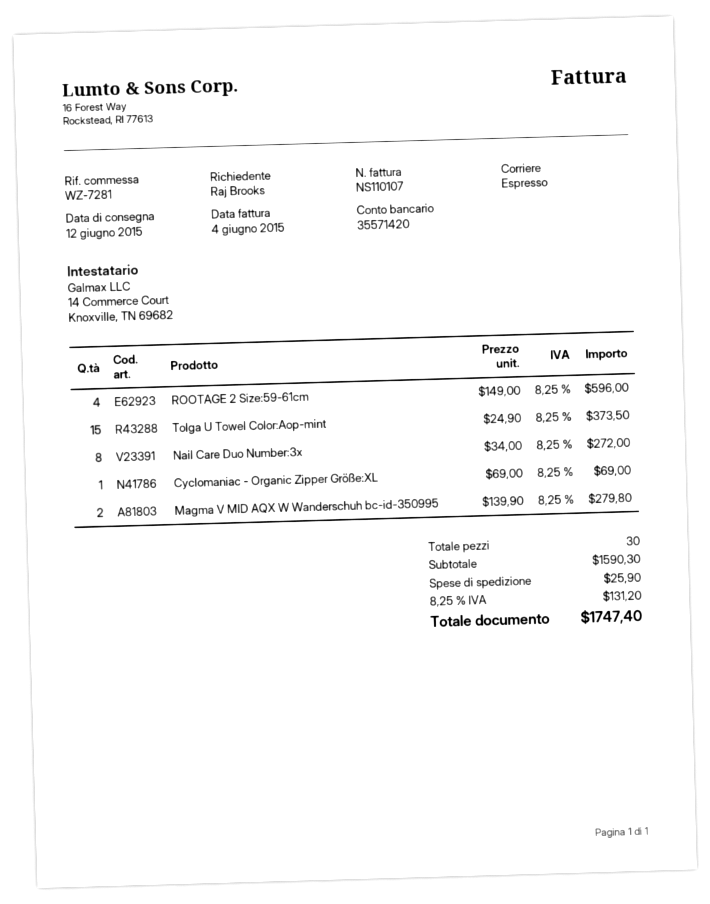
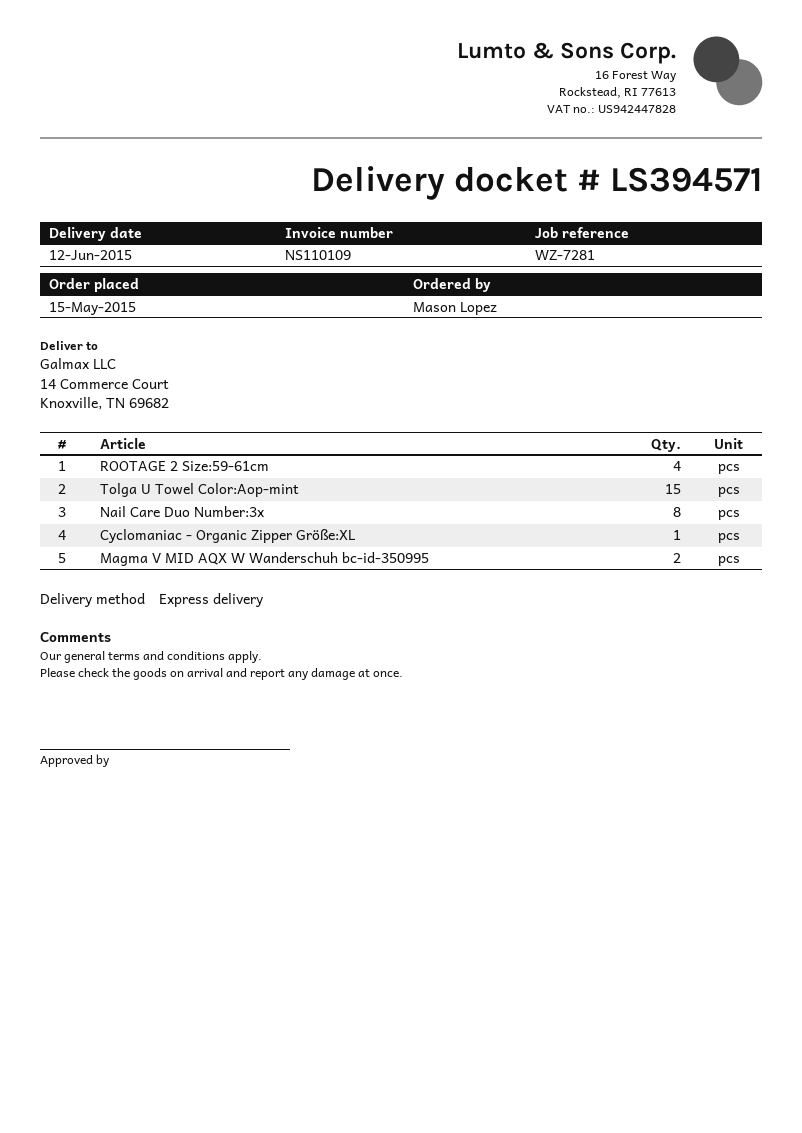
invoice number: NS110107 -> NS110109
ordered by: Raj Brooks -> Mason Lopez

